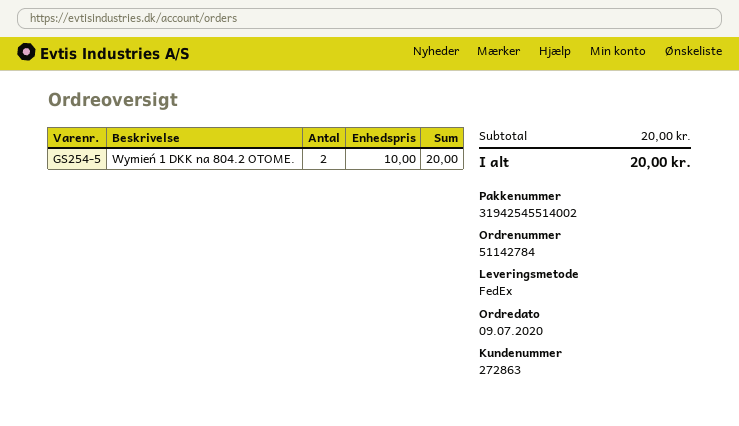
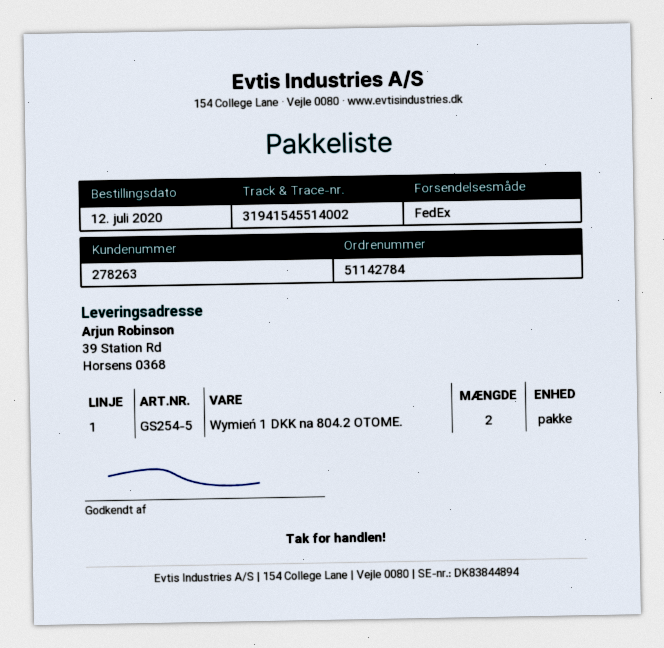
order date: 2020-07-09 -> 2020-07-12
customer number: 272863 -> 278263
tracking number: 31942545514002 -> 31941545514002

